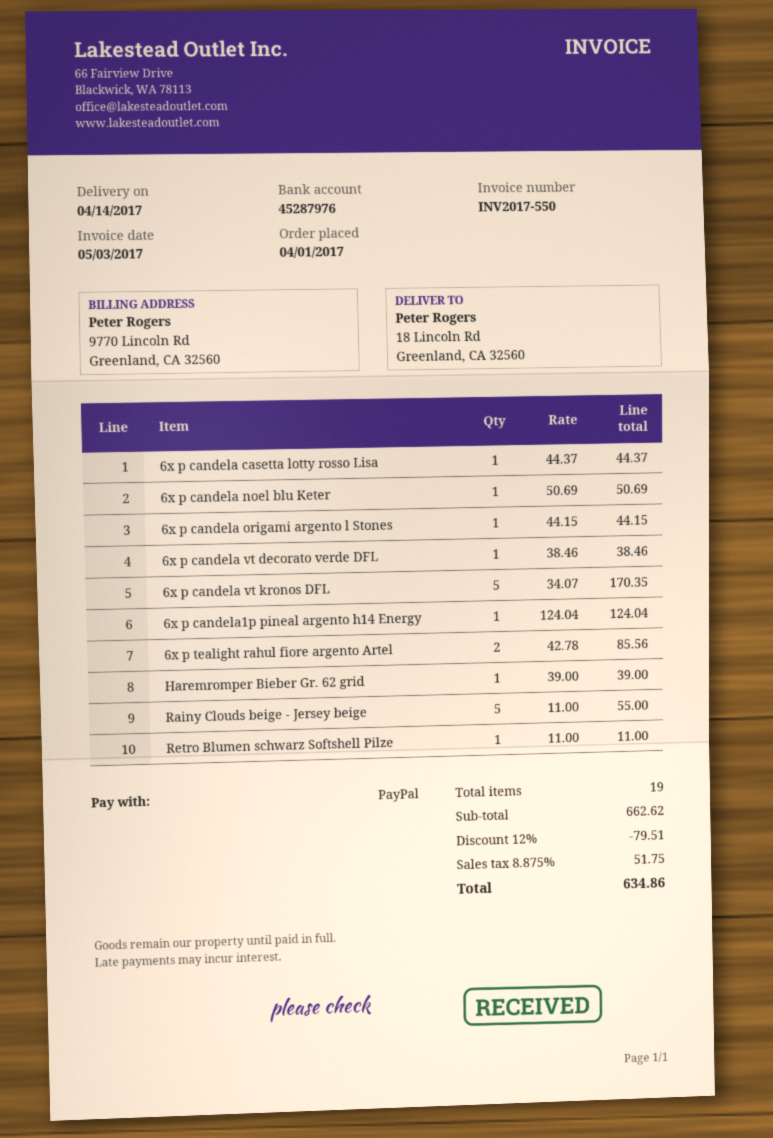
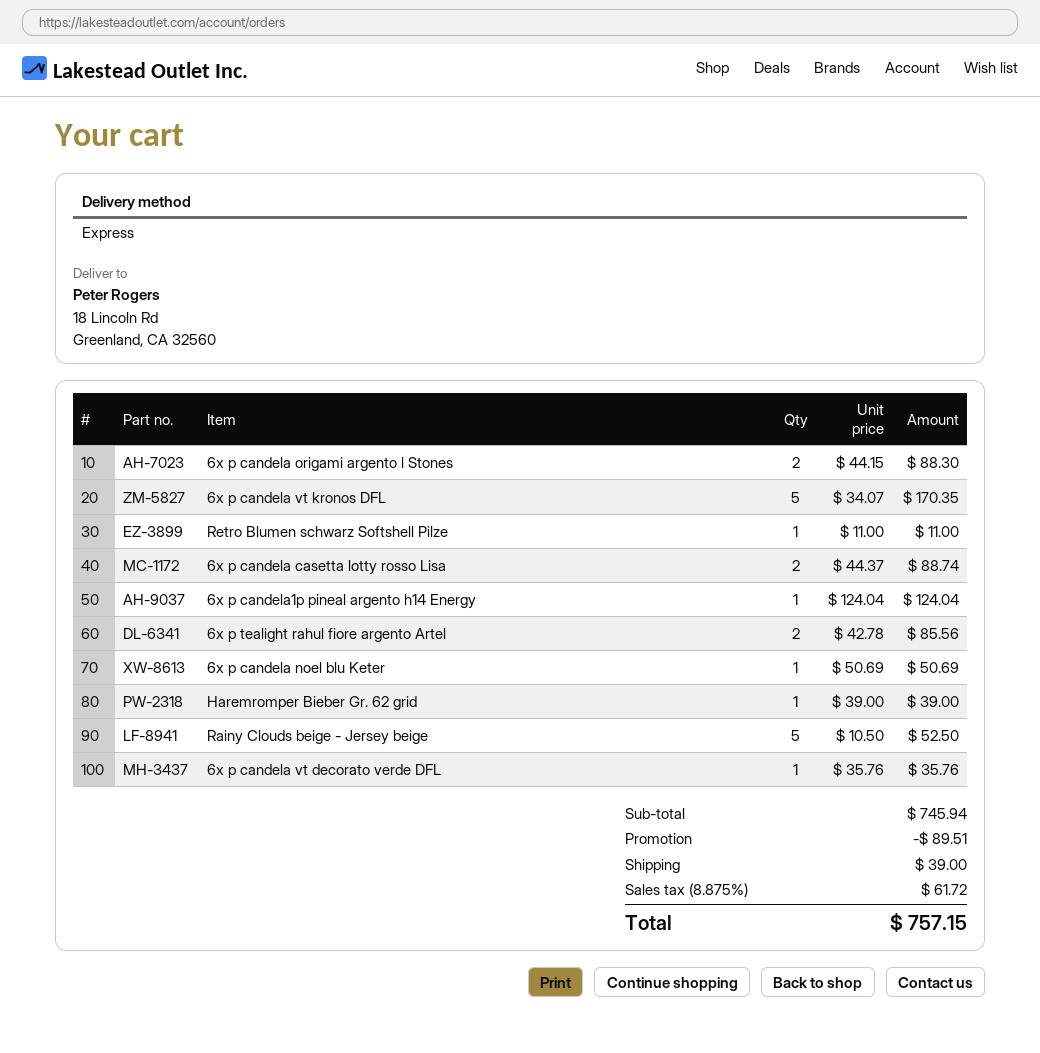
6x p candela casetta lotty rosso Lisa: 1 x 44.37 = 44.37 -> 2 x 44.37 = 88.74
6x p candela origami argento l Stones: 1 x 44.15 = 44.15 -> 2 x 44.15 = 88.30
6x p candela vt decorato verde DFL: 1 x 38.46 = 38.46 -> 1 x 35.76 = 35.76
Rainy Clouds beige - Jersey beige: 5 x 11.00 = 55.00 -> 5 x 10.50 = 52.50
subtotal: 662.62 -> 745.94
discount: 79.51 -> 89.51
shipping: none -> 39.00
tax: 8.875% = 51.75 -> 8.875% = 61.72
total: 634.86 -> 757.15

